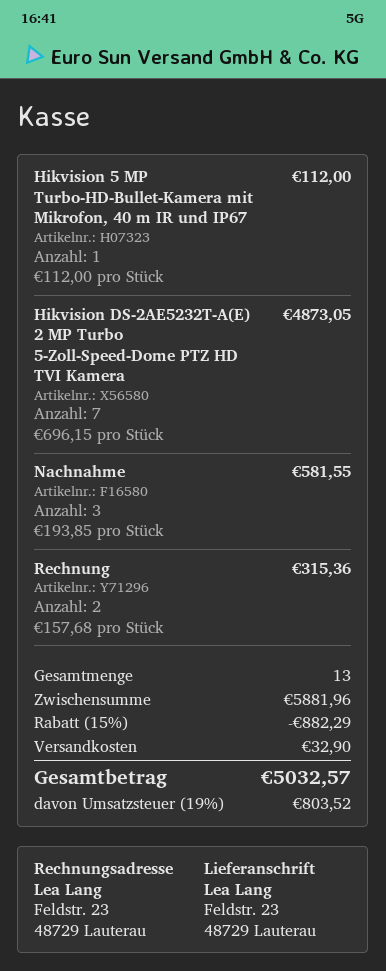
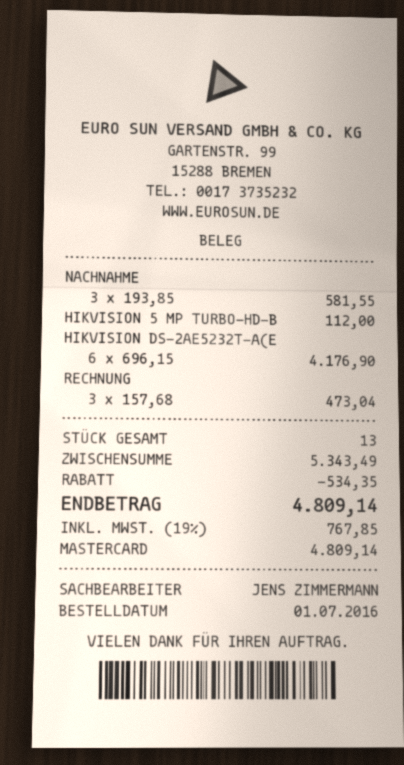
Hikvision DS-2AE5232T-A(E) 2 MP Turbo 5-Zoll-Speed-Dome PTZ HD TVI Kamera: 7 x 696.15 = 4873.05 -> 6 x 696.15 = 4176.90
Rechnung: 2 x 157.68 = 315.36 -> 3 x 157.68 = 473.04
subtotal: 5881.96 -> 5343.49
discount: 882.29 -> 534.35
shipping: 32.90 -> none
tax: 19% = 803.52 -> 19% = 767.85
total: 5032.57 -> 4809.14

